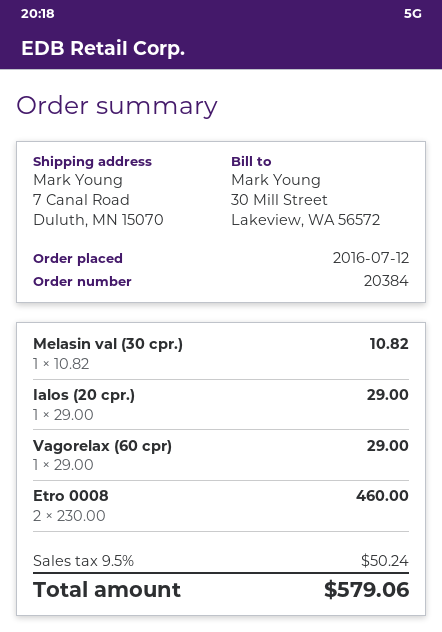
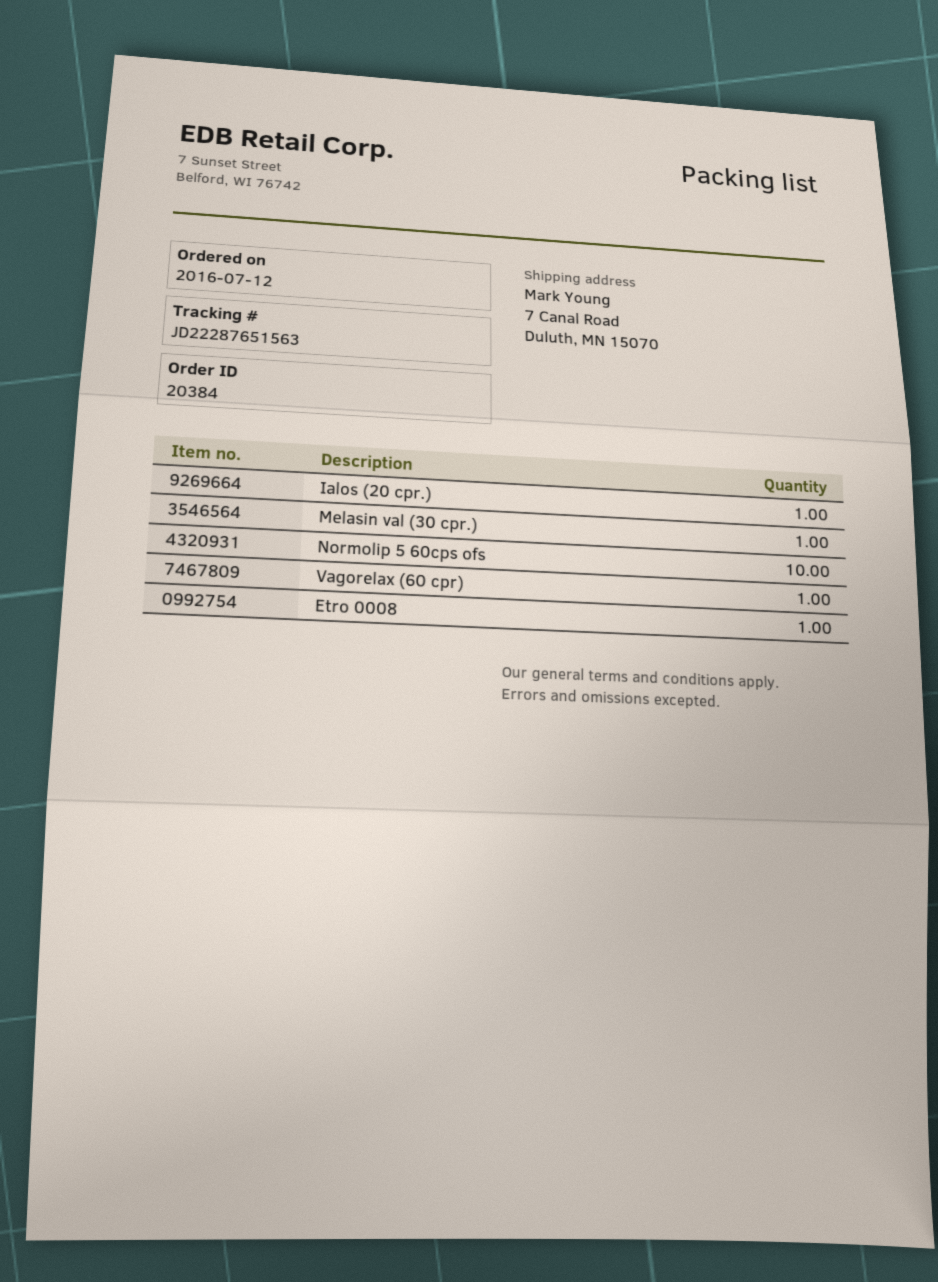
Etro 0008: 2 -> 1
Normolip 5 60cps ofs: none -> 10

